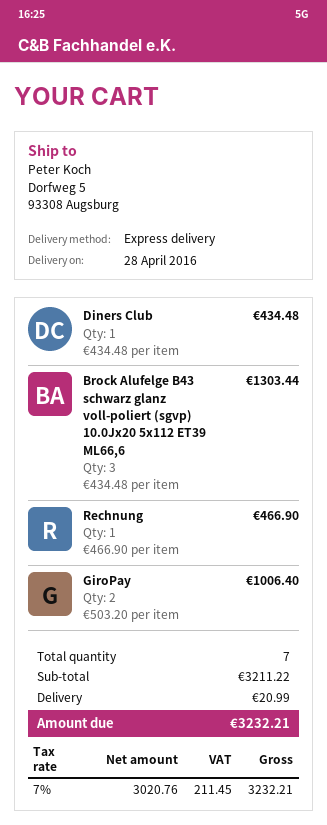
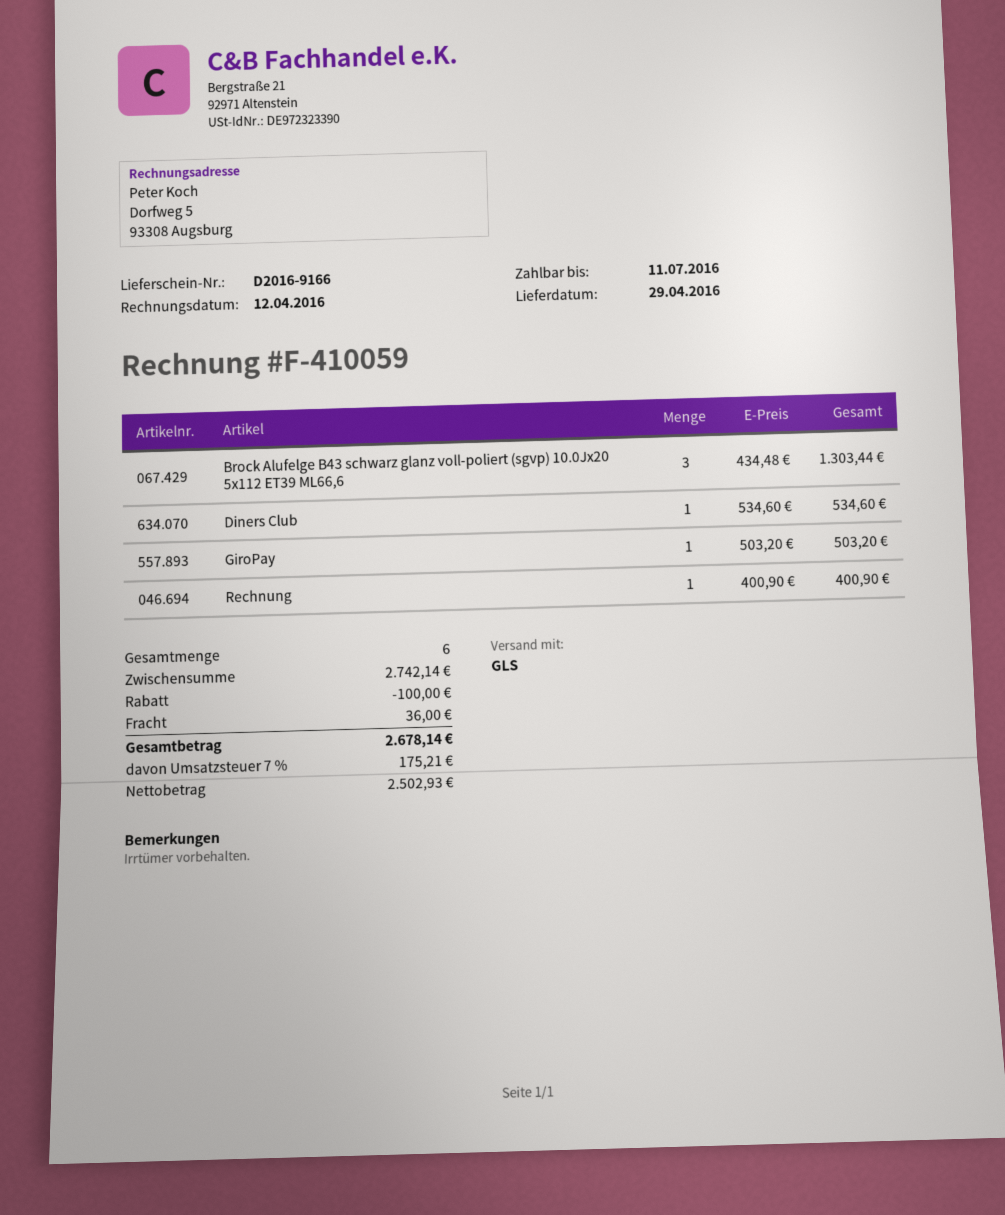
delivery date: 2016-04-28 -> 2016-04-29
shipping method: express -> GLS
Diners Club: 1 x 434.48 = 434.48 -> 1 x 534.60 = 534.60
Rechnung: 1 x 466.90 = 466.90 -> 1 x 400.90 = 400.90
GiroPay: 2 x 503.20 = 1006.40 -> 1 x 503.20 = 503.20
total quantity: 7 -> 6
subtotal: 3211.22 -> 2742.14
discount: none -> 100.00
shipping: 20.99 -> 36.00
net: 3020.76 -> 2502.93
tax: 7% = 211.45 -> 7% = 175.21
total: 3232.21 -> 2678.14

